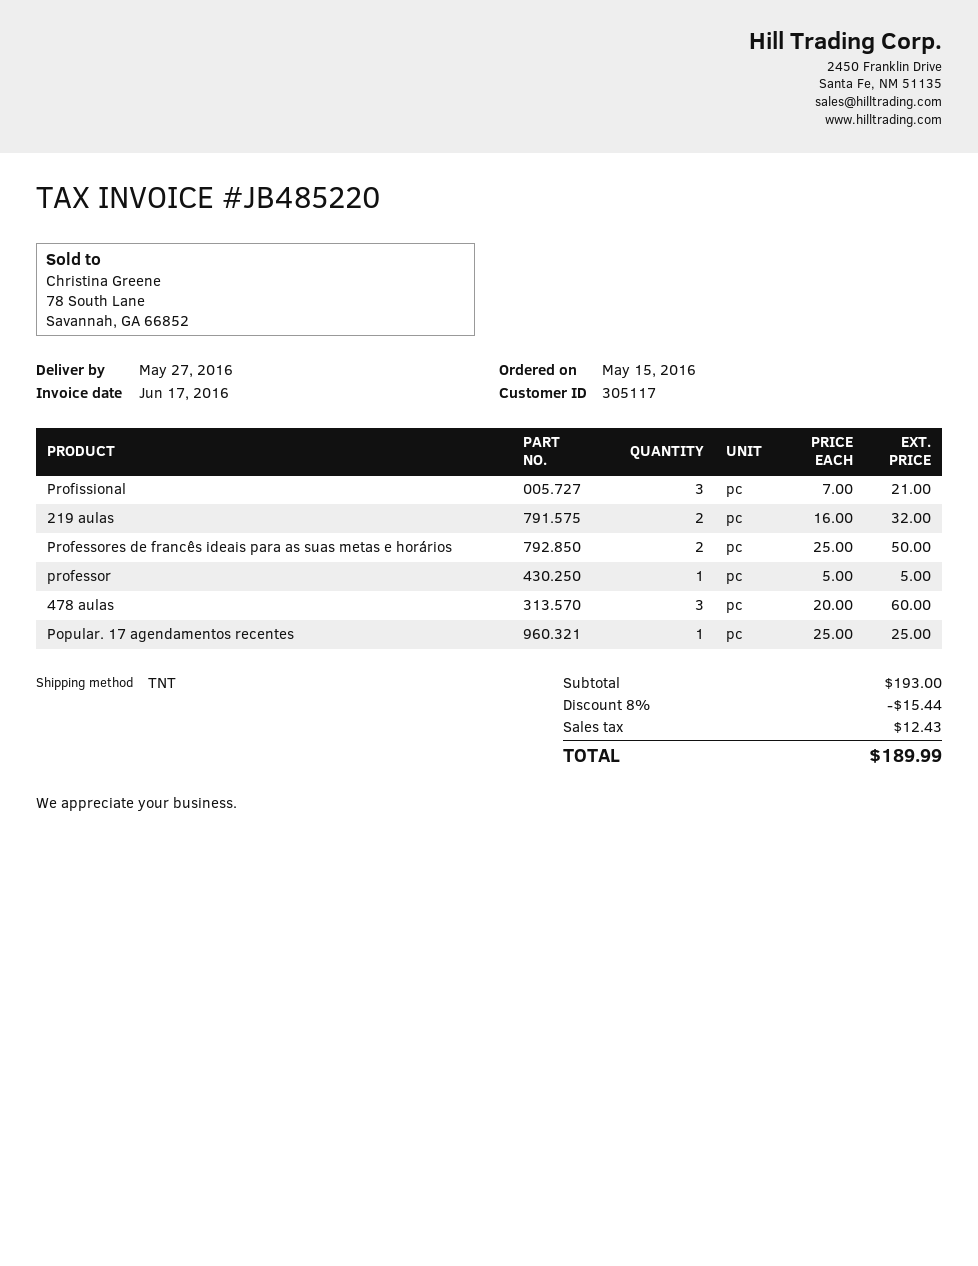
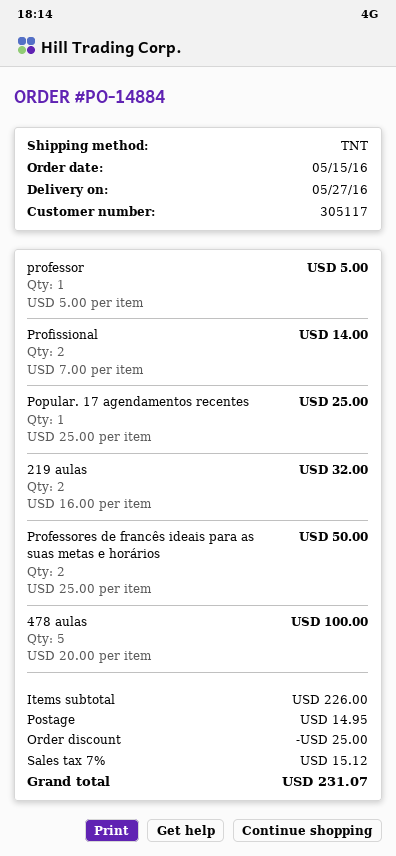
Profissional: 3 x 7.00 = 21.00 -> 2 x 7.00 = 14.00
478 aulas: 3 x 20.00 = 60.00 -> 5 x 20.00 = 100.00
subtotal: 193.00 -> 226.00
discount: 15.44 -> 25.00
shipping: none -> 14.95
tax: 12.43 -> 15.12
total: 189.99 -> 231.07

